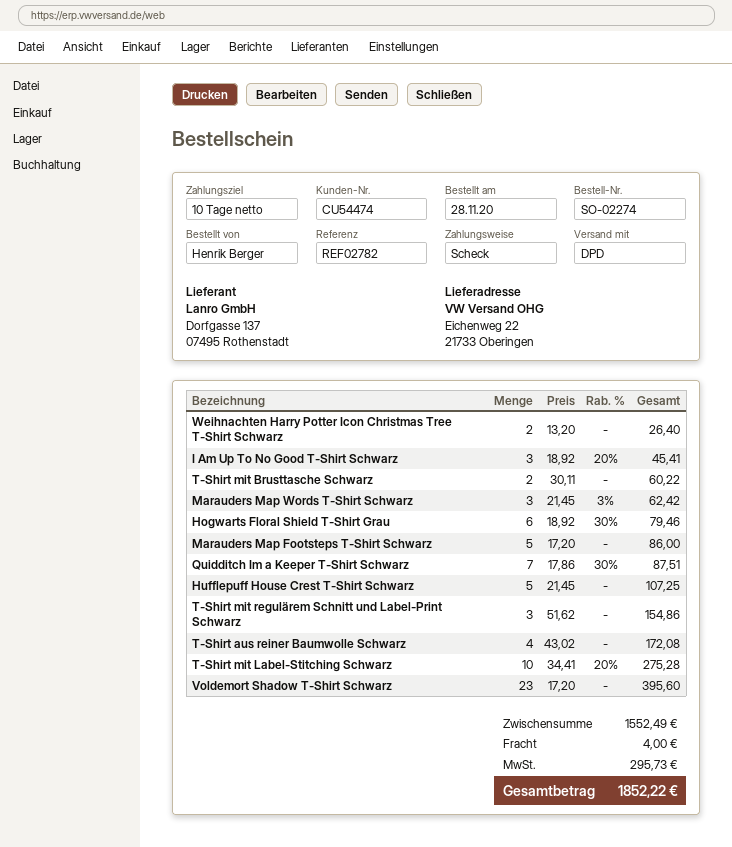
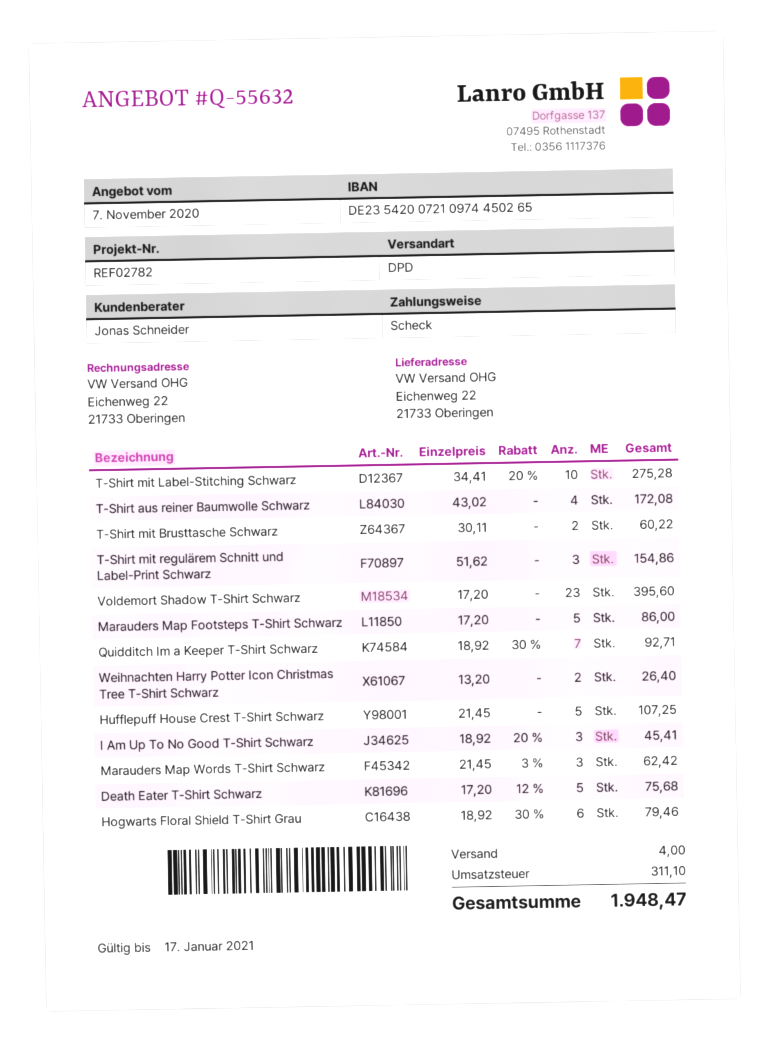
Quidditch Im a Keeper T-Shirt Schwarz: 7 x 17.86 - 30% = 87.51 -> 7 x 18.92 - 30% = 92.71
Death Eater T-Shirt Schwarz: none -> 5 x 17.20 - 12% = 75.68
tax: 295.73 -> 311.10
total: 1852.22 -> 1948.47

